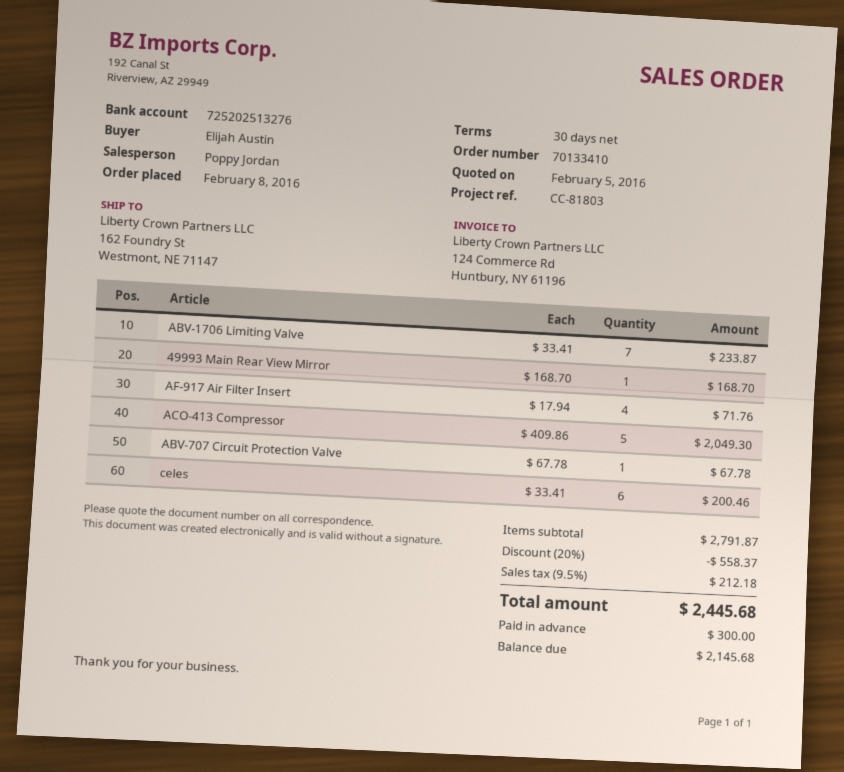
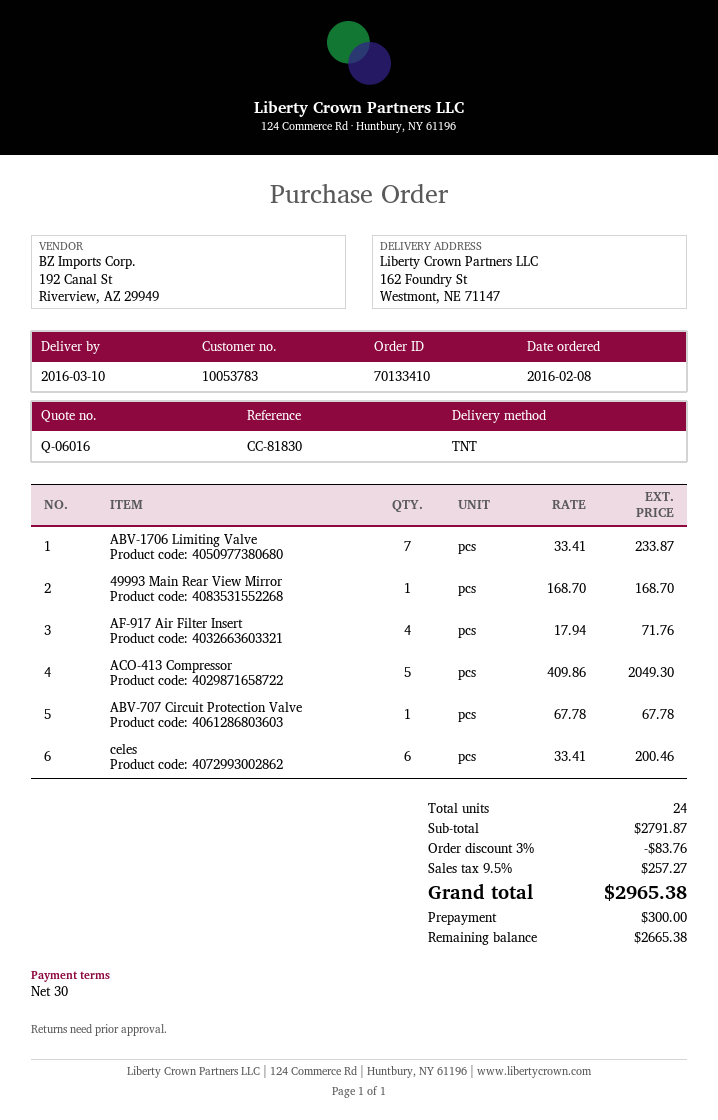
reference: CC-81803 -> CC-81830
discount: 20% = 558.37 -> 3% = 83.76
tax: 9.5% = 212.18 -> 9.5% = 257.27
total: 2445.68 -> 2965.38
balance: 2145.68 -> 2665.38

